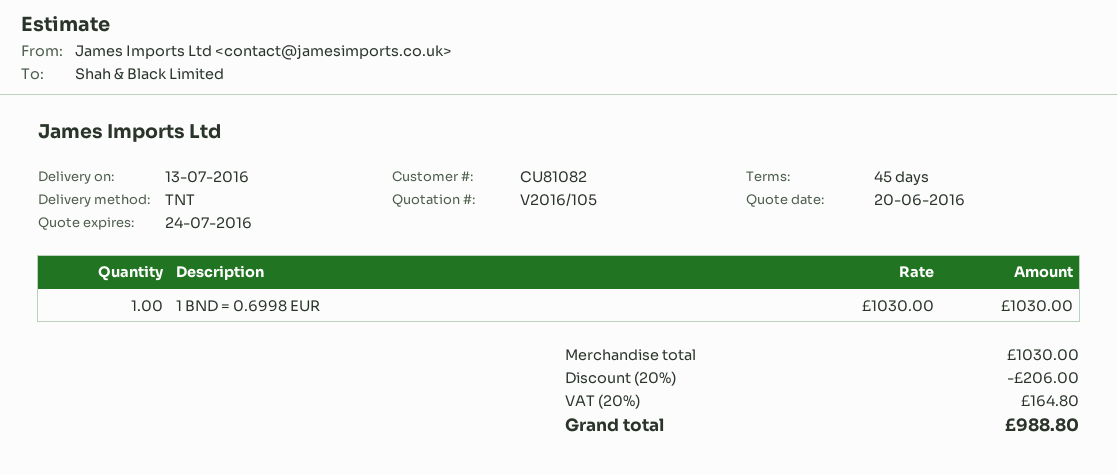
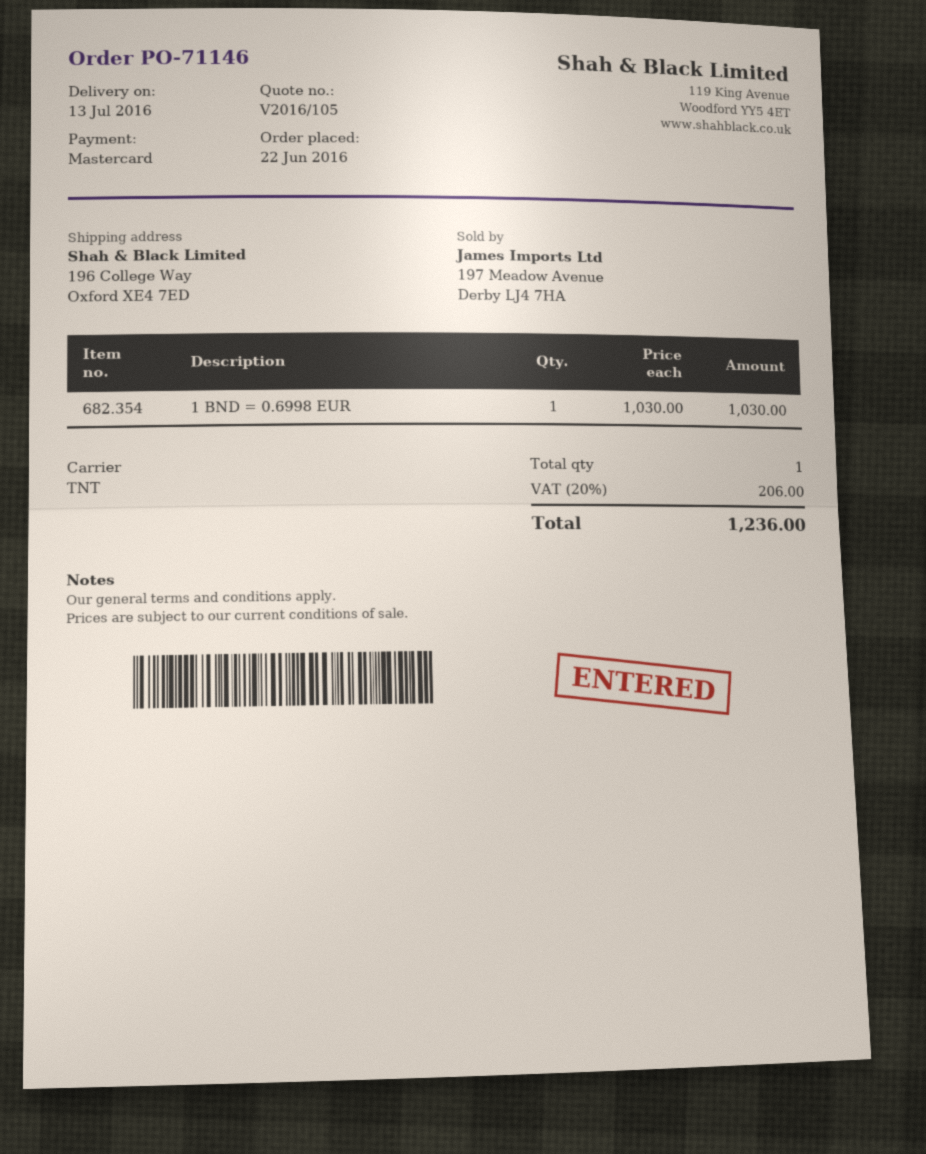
discount: 20% = 206.00 -> none
tax: 20% = 164.80 -> 20% = 206.00
total: 988.80 -> 1236.00

